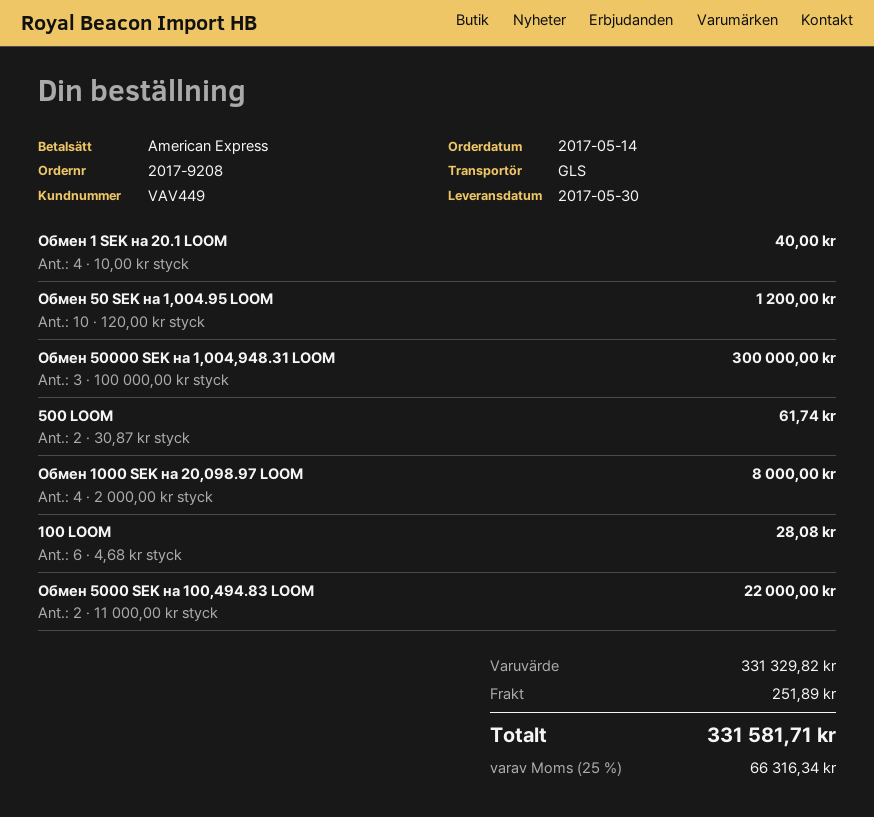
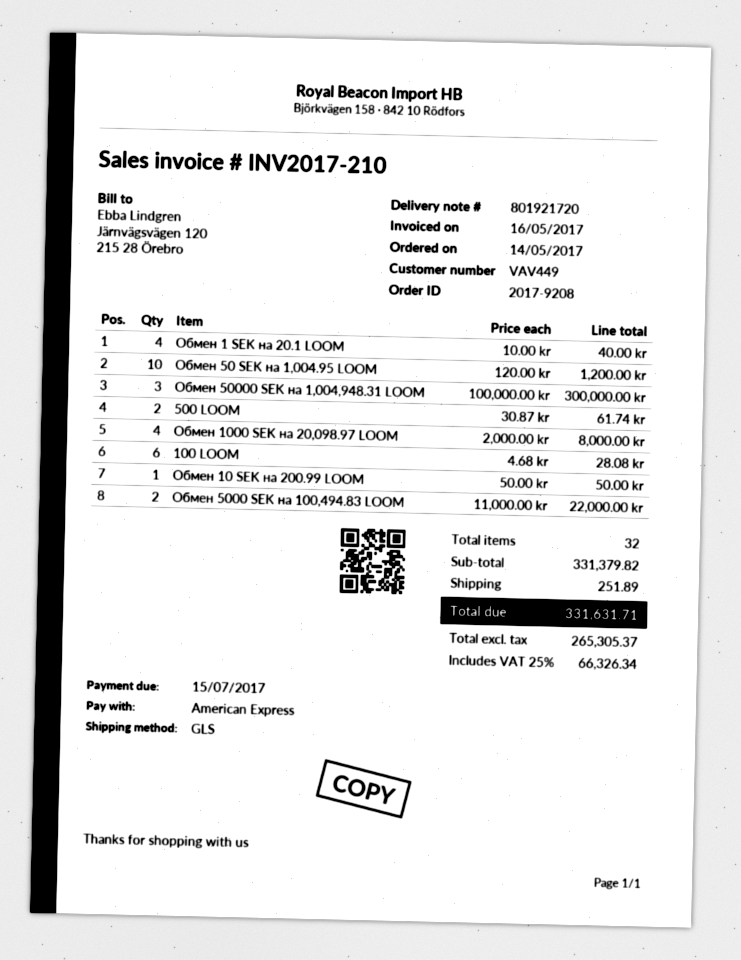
Обмен 10 SEK на 200.99 LOOM: none -> 1 x 50.00 = 50.00
subtotal: 331329.82 -> 331379.82
tax: 25% = 66316.34 -> 25% = 66326.34
total: 331581.71 -> 331631.71

